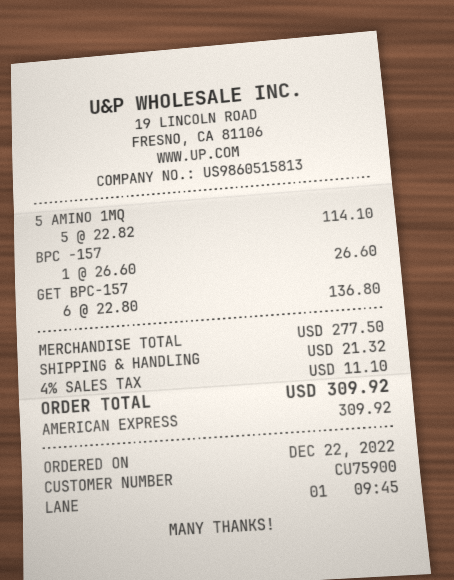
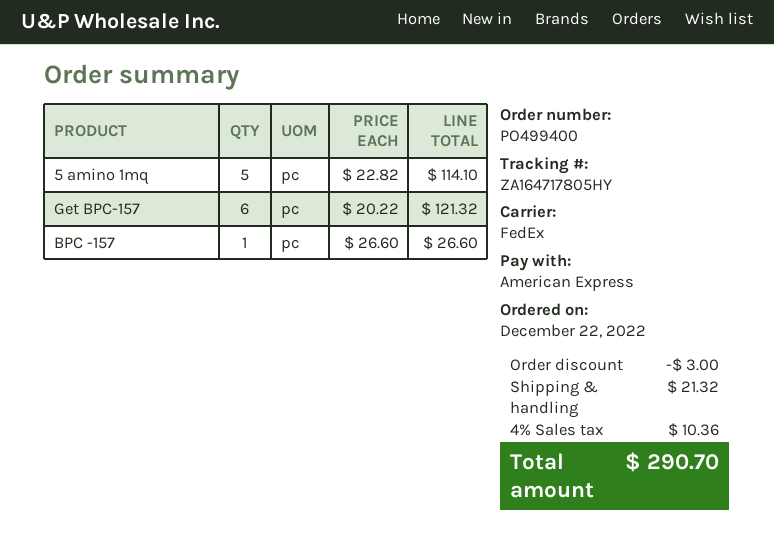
GET BPC-157: 6 x 22.80 = 136.80 -> 6 x 20.22 = 121.32
discount: none -> 3.00
tax: 4% = 11.10 -> 4% = 10.36
total: 309.92 -> 290.70

